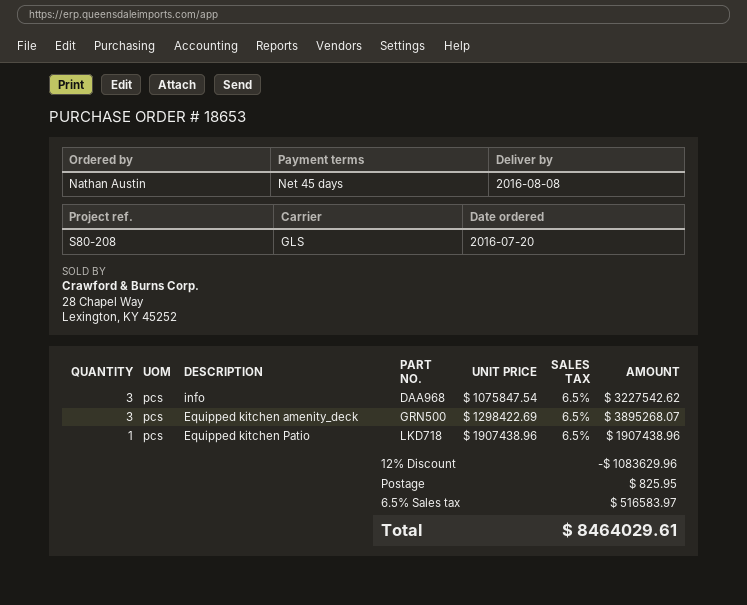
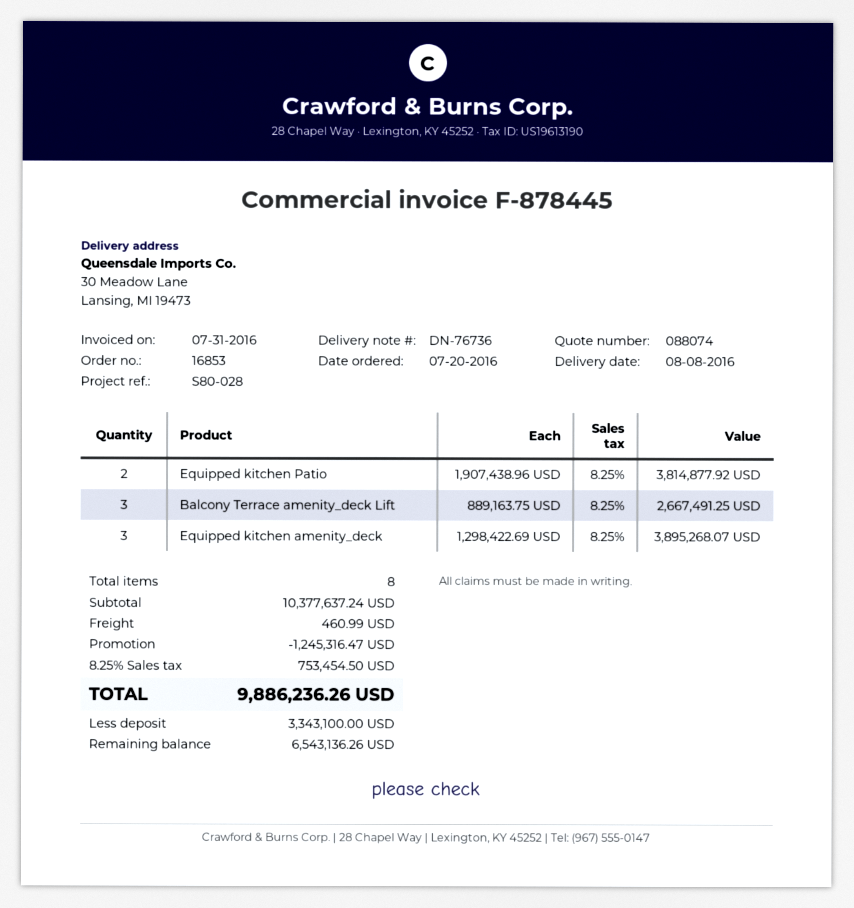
order number: 18653 -> 16853
reference: S80-208 -> S80-028
info: 3 x 1075847.54 = 3227542.62 -> none
Equipped kitchen Patio: 1 x 1907438.96 = 1907438.96 -> 2 x 1907438.96 = 3814877.92
Balcony Terrace amenity_deck Lift: none -> 3 x 889163.75 = 2667491.25
discount: 1083629.96 -> 1245316.47
shipping: 825.95 -> 460.99
tax: 6.5% = 516583.97 -> 8.25% = 753454.50
total: 8464029.61 -> 9886236.26

